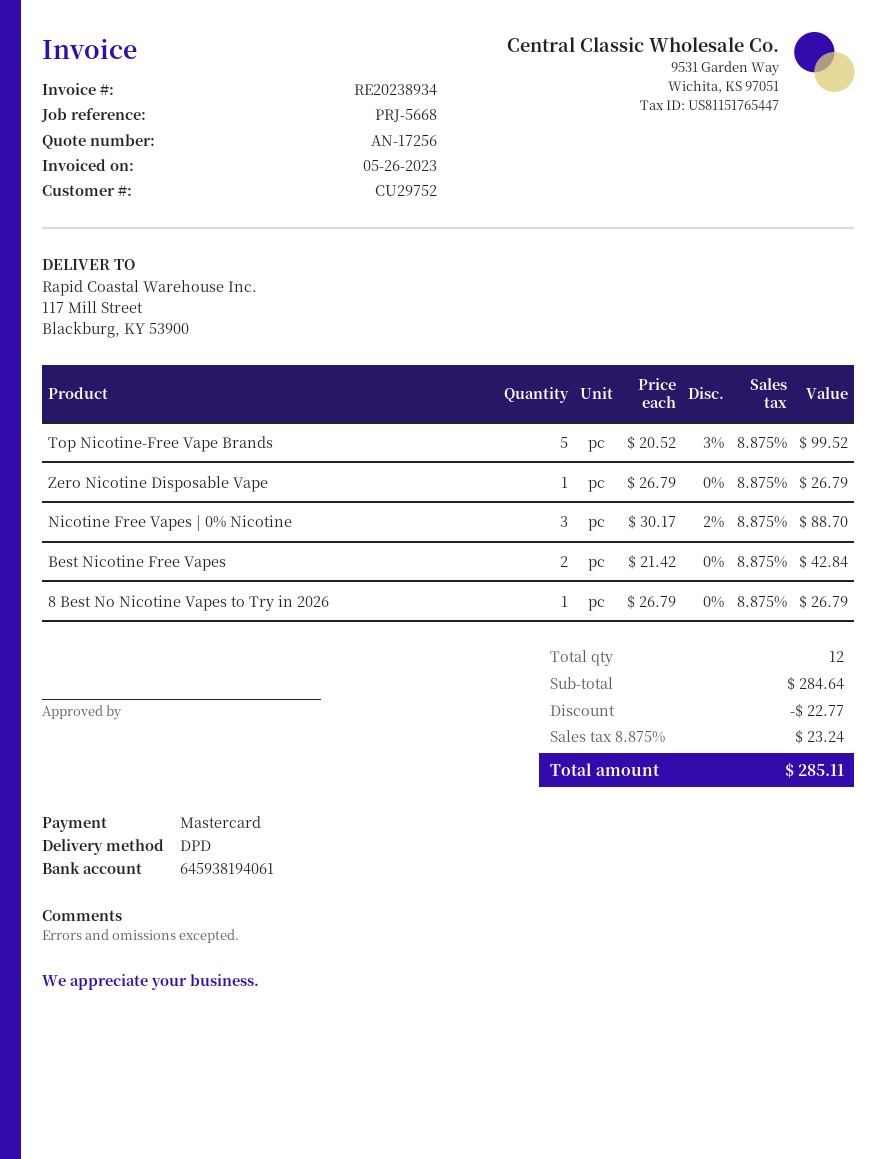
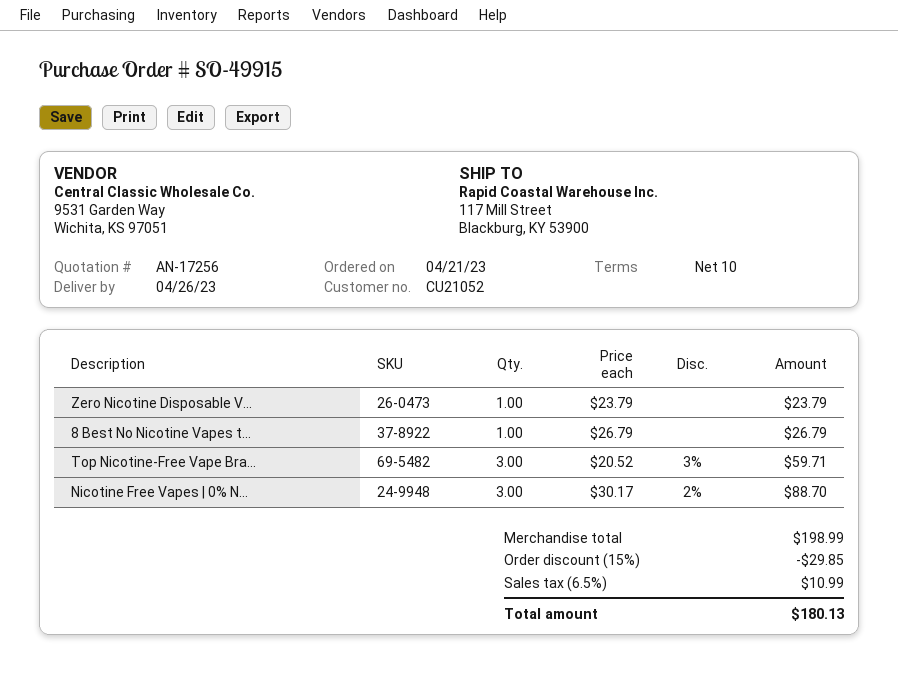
customer number: CU29752 -> CU21052
Top Nicotine-Free Vape Brands: 5 x 20.52 - 3% = 99.52 -> 3 x 20.52 - 3% = 59.71
Zero Nicotine Disposable Vape: 1 x 26.79 = 26.79 -> 1 x 23.79 = 23.79
Best Nicotine Free Vapes: 2 x 21.42 = 42.84 -> none
subtotal: 284.64 -> 198.99
discount: 22.77 -> 29.85
tax: 8.875% = 23.24 -> 6.5% = 10.99
total: 285.11 -> 180.13

